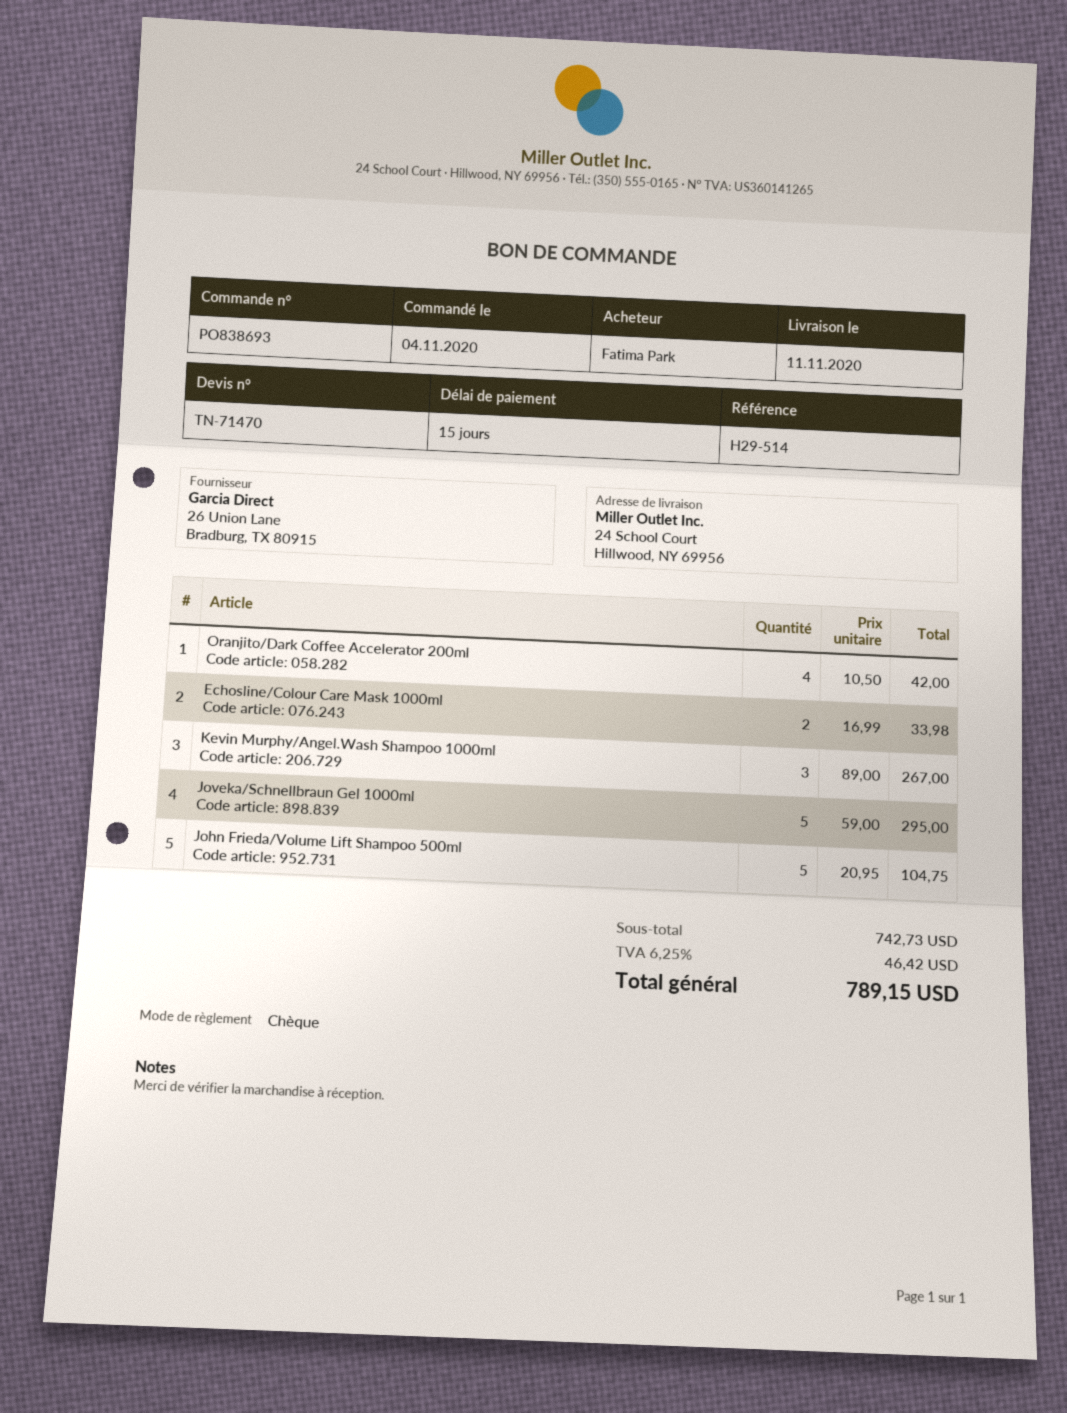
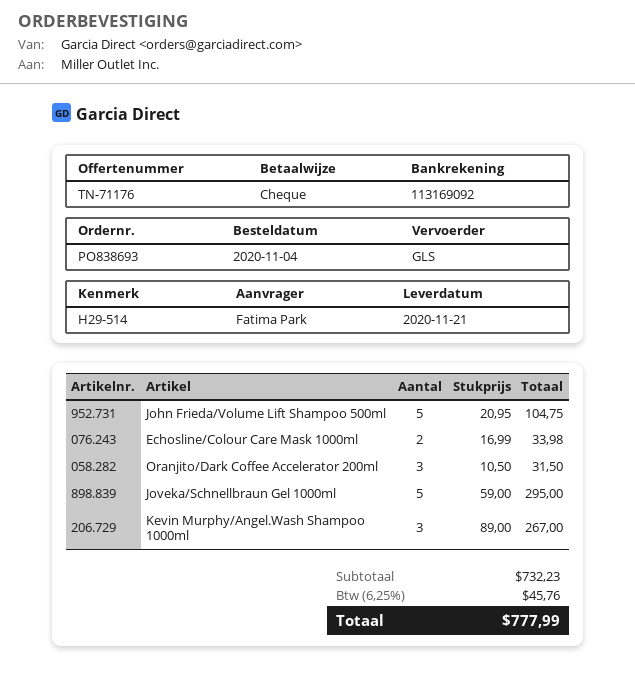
quote number: TN-71470 -> TN-71176
delivery date: 2020-11-11 -> 2020-11-21
Oranjito/Dark Coffee Accelerator 200ml: 4 x 10.50 = 42.00 -> 3 x 10.50 = 31.50
subtotal: 742.73 -> 732.23
tax: 6.25% = 46.42 -> 6.25% = 45.76
total: 789.15 -> 777.99

